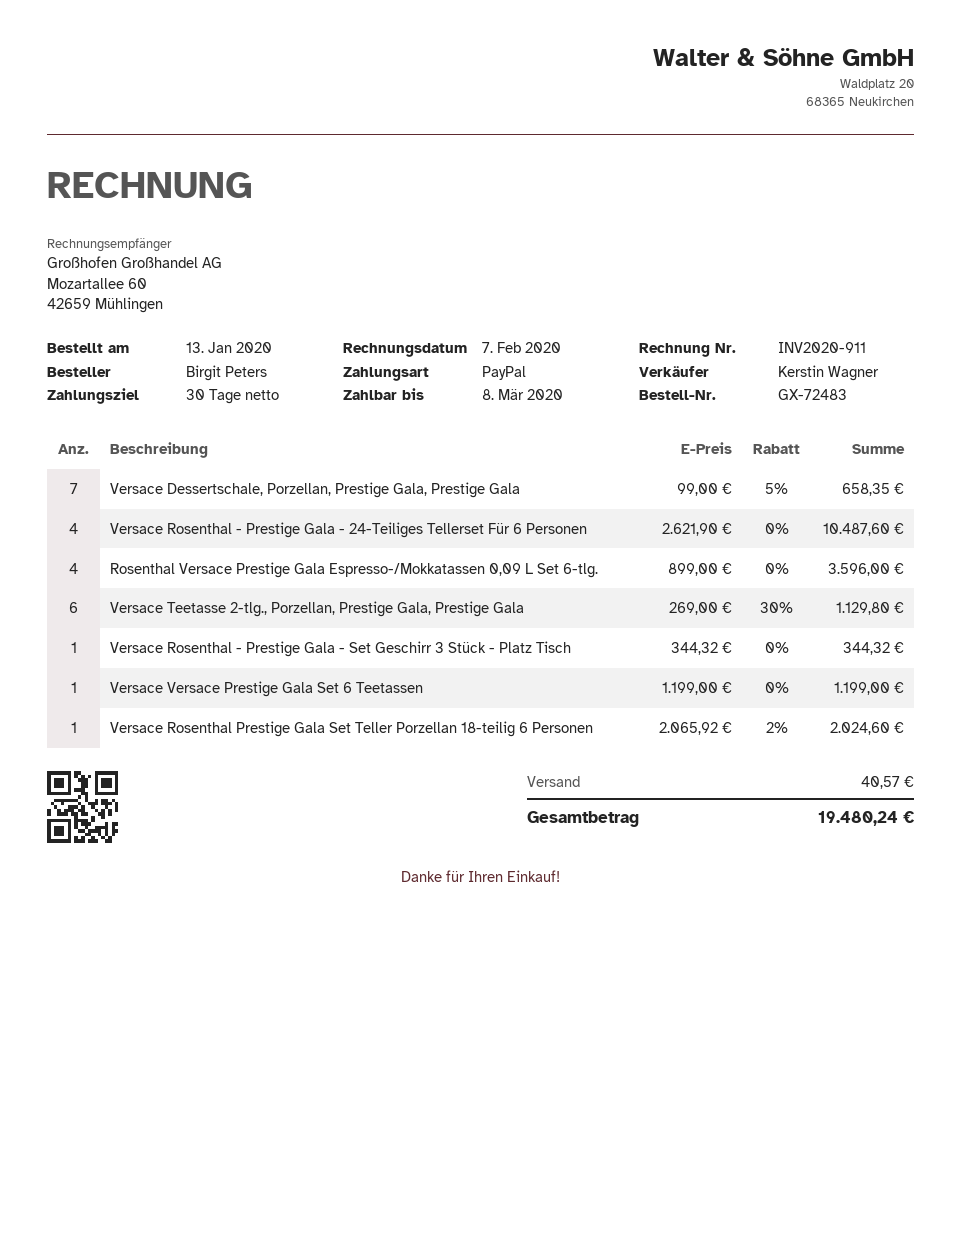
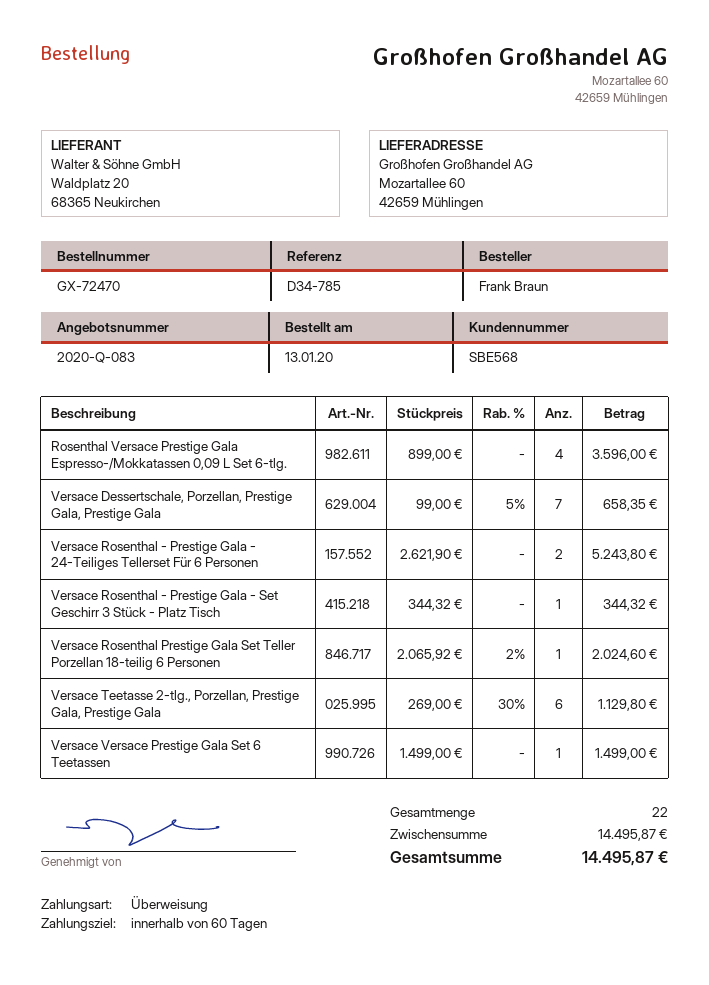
order number: GX-72483 -> GX-72470
payment terms: 30 days -> 60 days
ordered by: Birgit Peters -> Frank Braun
payment method: PayPal -> bank transfer
Versace Rosenthal - Prestige Gala - 24-Teiliges Tellerset Für 6 Personen: 4 x 2621.90 = 10487.60 -> 2 x 2621.90 = 5243.80
Versace Versace Prestige Gala Set 6 Teetassen: 1 x 1199.00 = 1199.00 -> 1 x 1499.00 = 1499.00
shipping: 40.57 -> none
total: 19480.24 -> 14495.87

